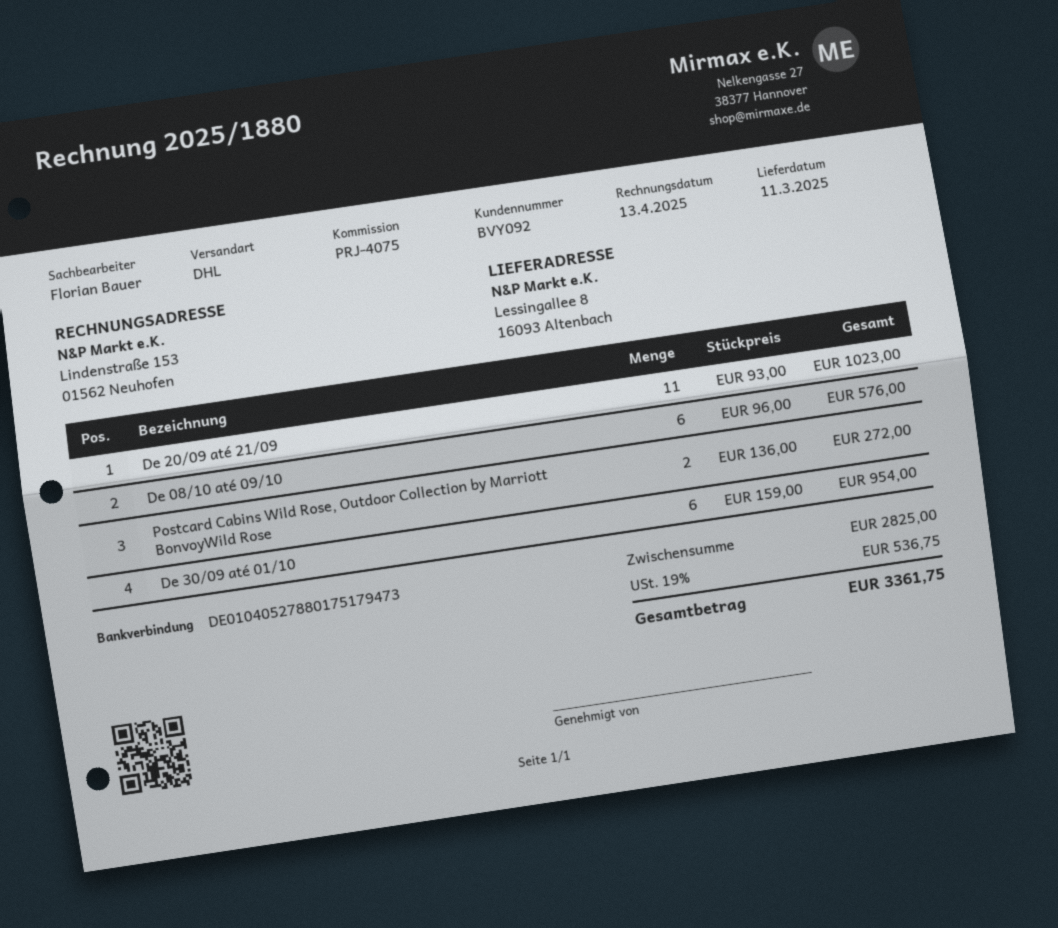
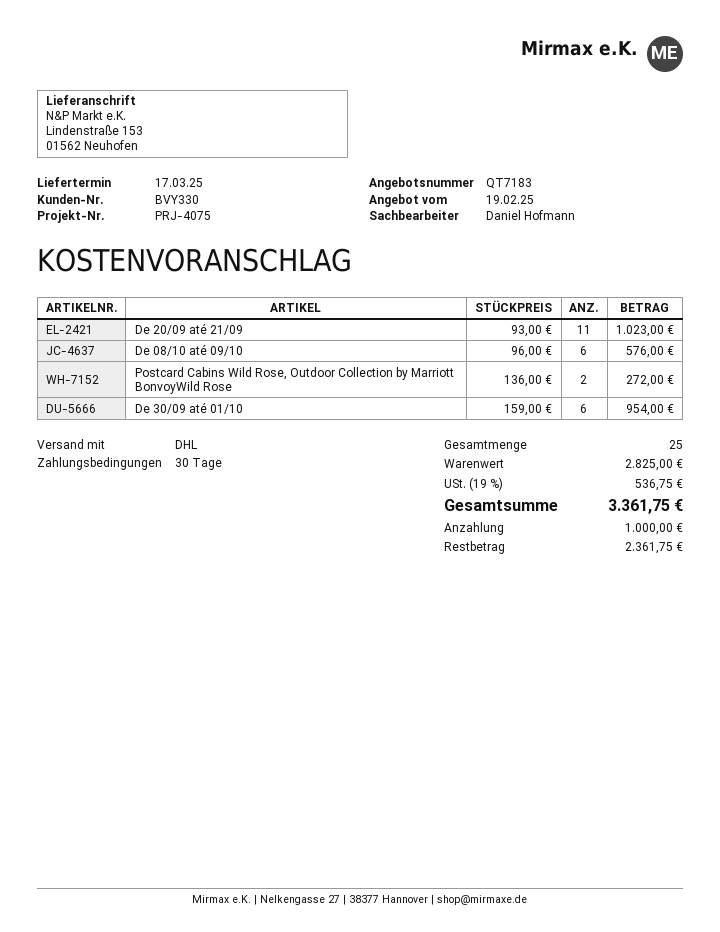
delivery date: 2025-03-11 -> 2025-03-17
customer number: BVY092 -> BVY330
sales rep: Florian Bauer -> Daniel Hofmann
ship to: Lessingallee 8, 16093 Altenbach -> Lindenstraße 153, 01562 Neuhofen

